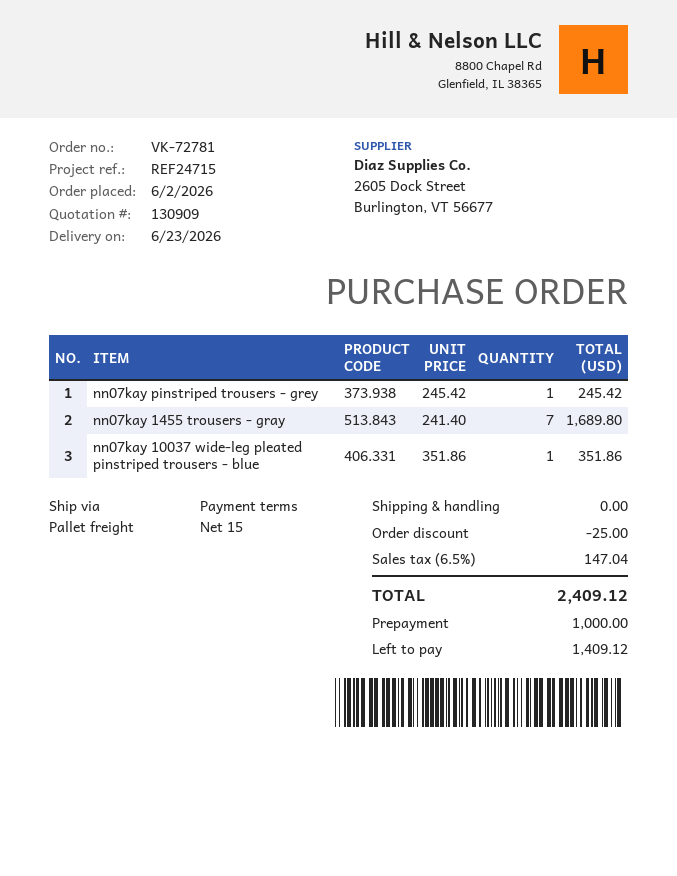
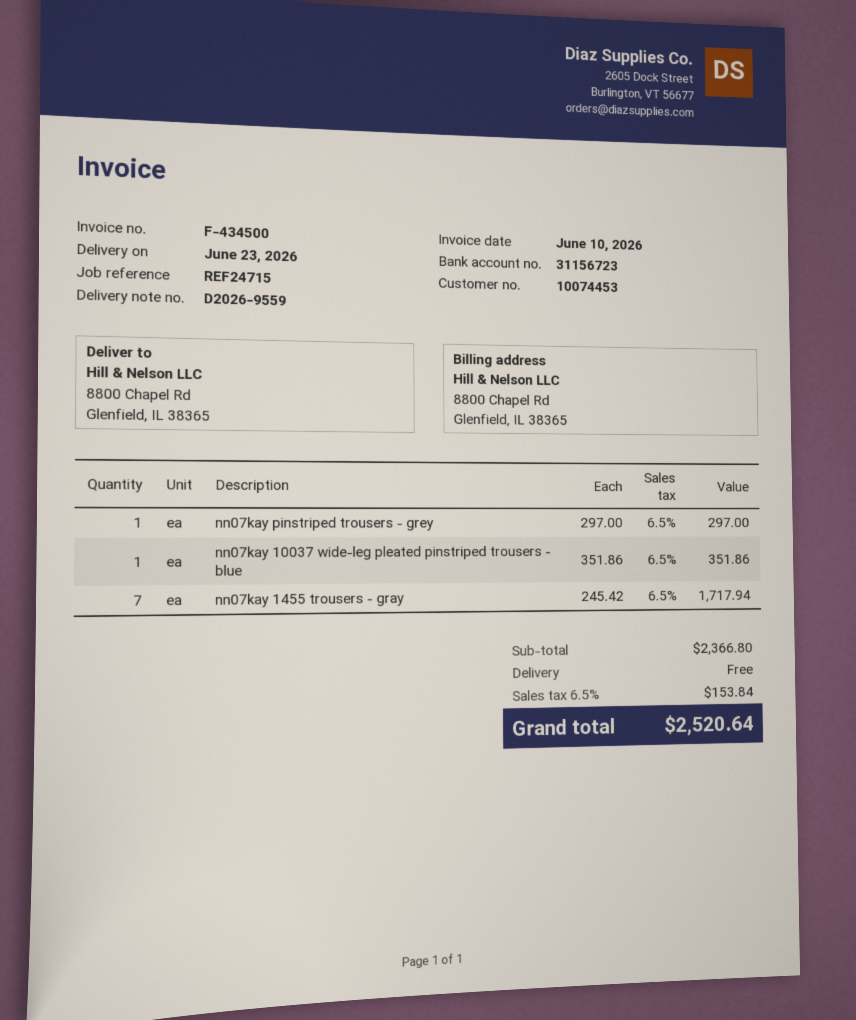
nn07kay pinstriped trousers - grey: 1 x 245.42 = 245.42 -> 1 x 297.00 = 297.00
nn07kay 1455 trousers - gray: 7 x 241.40 = 1689.80 -> 7 x 245.42 = 1717.94
discount: 25.00 -> none
tax: 6.5% = 147.04 -> 6.5% = 153.84
total: 2409.12 -> 2520.64

